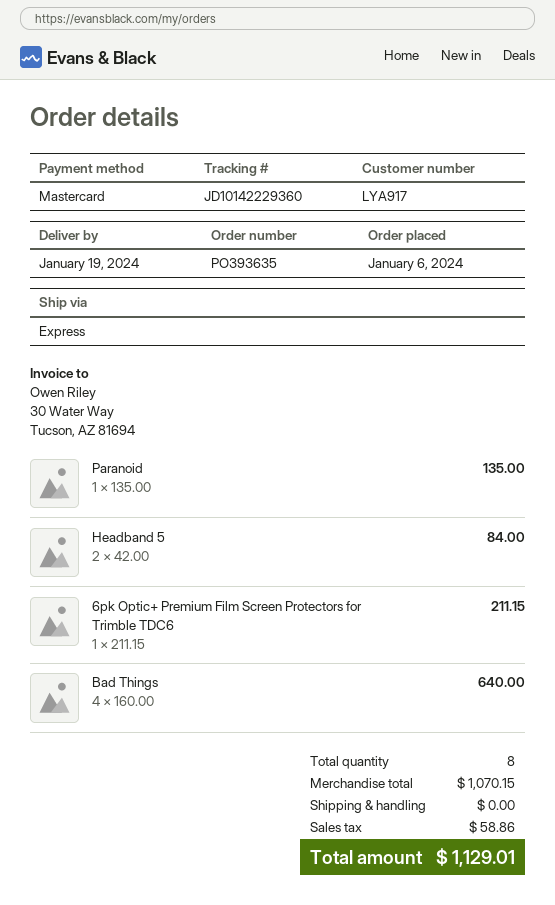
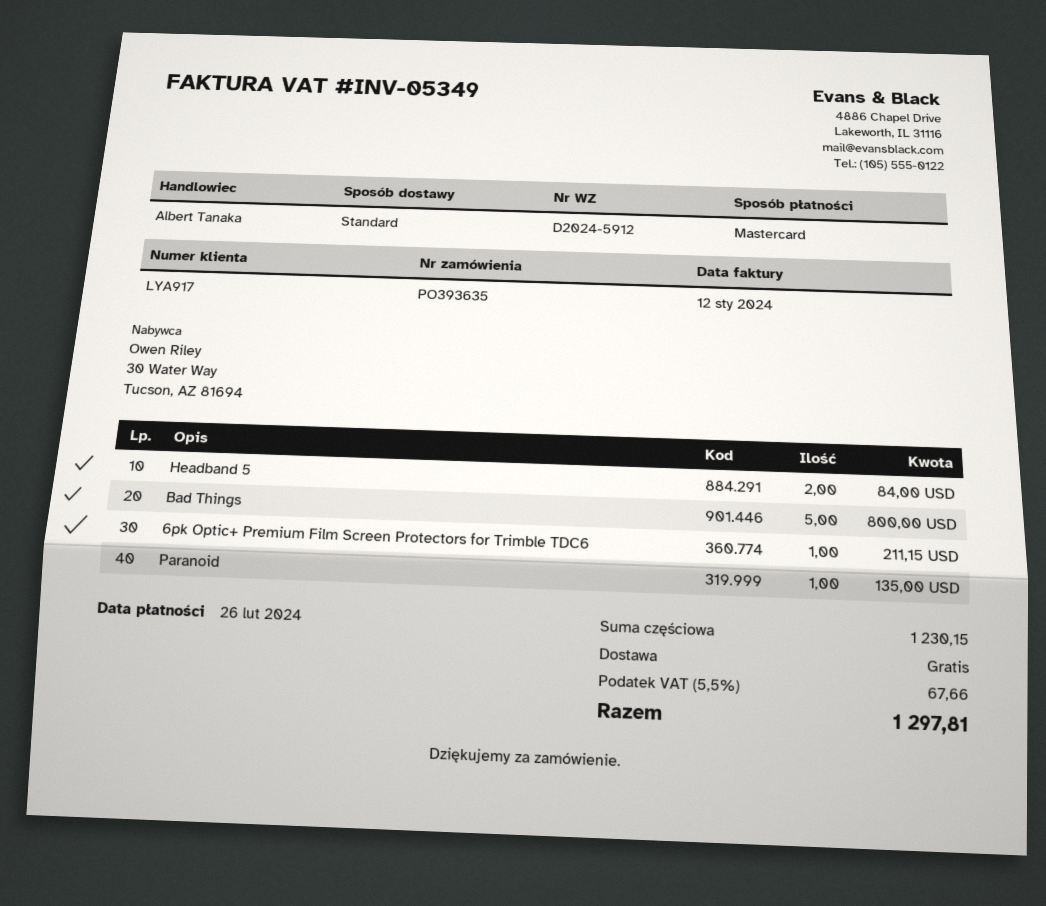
shipping method: express -> standard
Bad Things: 4 for 640.00 -> 5 for 800.00
subtotal: 1070.15 -> 1230.15
tax: 58.86 -> 67.66
total: 1129.01 -> 1297.81

